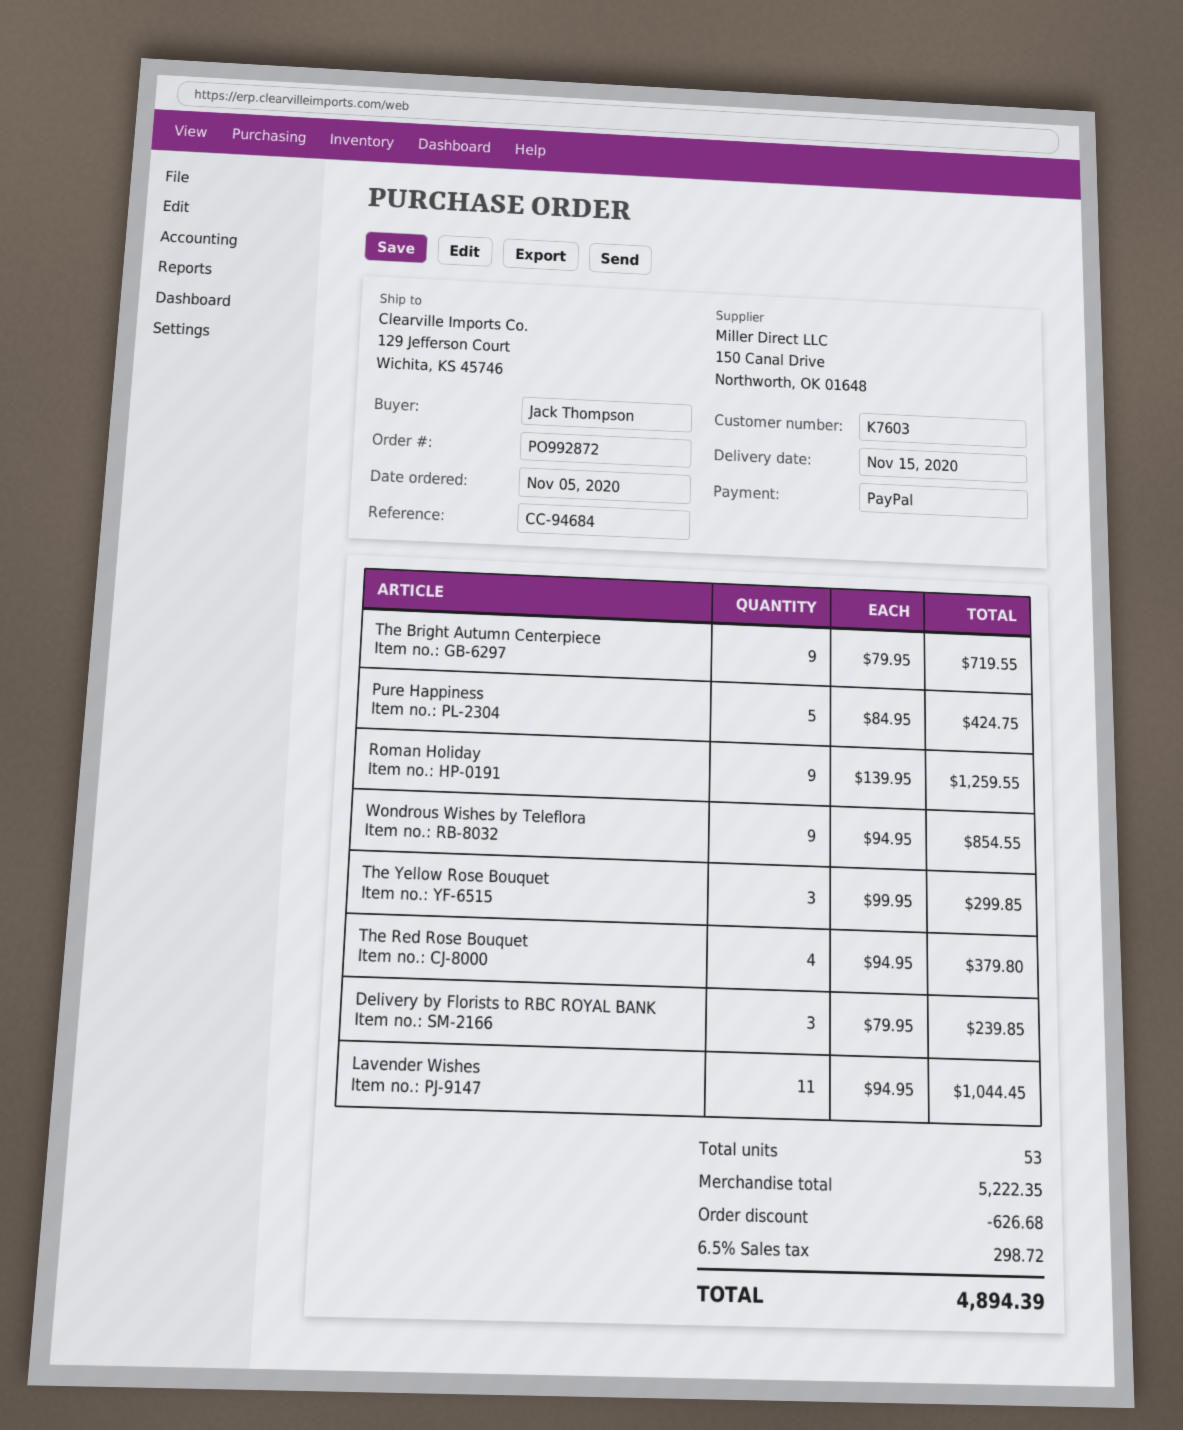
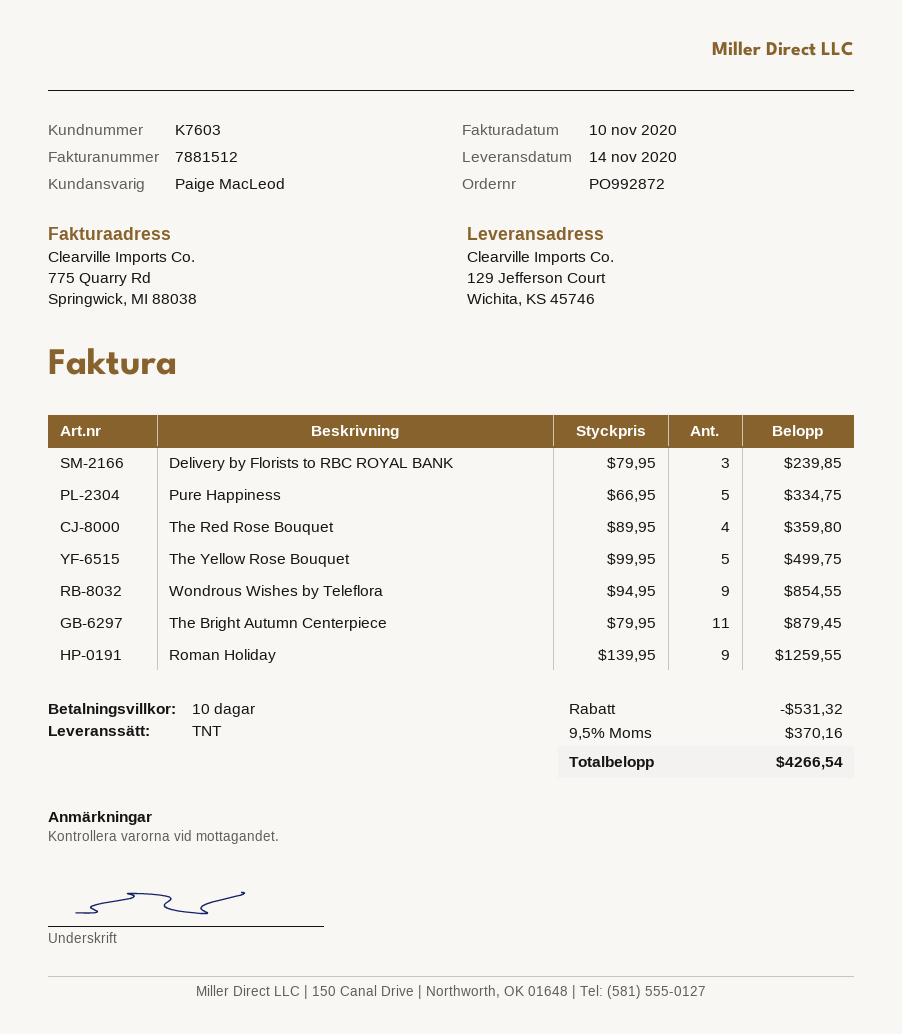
delivery date: 2020-11-15 -> 2020-11-14
The Bright Autumn Centerpiece: 9 x 79.95 = 719.55 -> 11 x 79.95 = 879.45
Pure Happiness: 5 x 84.95 = 424.75 -> 5 x 66.95 = 334.75
The Yellow Rose Bouquet: 3 x 99.95 = 299.85 -> 5 x 99.95 = 499.75
The Red Rose Bouquet: 4 x 94.95 = 379.80 -> 4 x 89.95 = 359.80
Lavender Wishes: 11 x 94.95 = 1044.45 -> none
discount: 626.68 -> 531.32
tax: 6.5% = 298.72 -> 9.5% = 370.16
total: 4894.39 -> 4266.54

